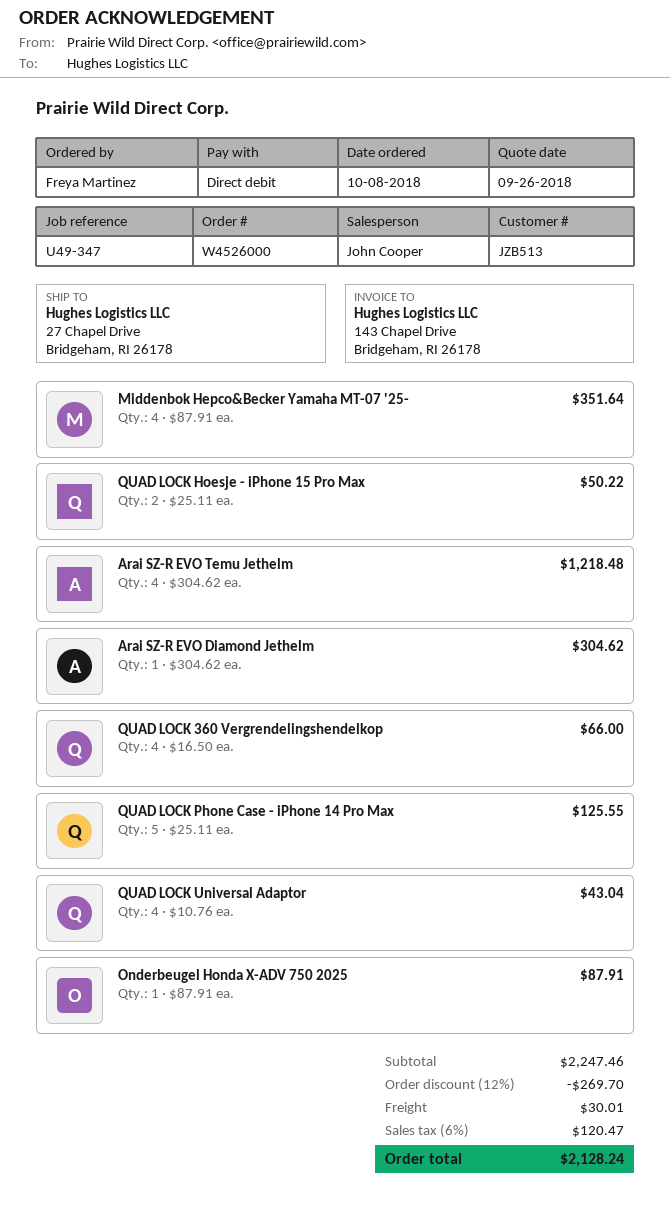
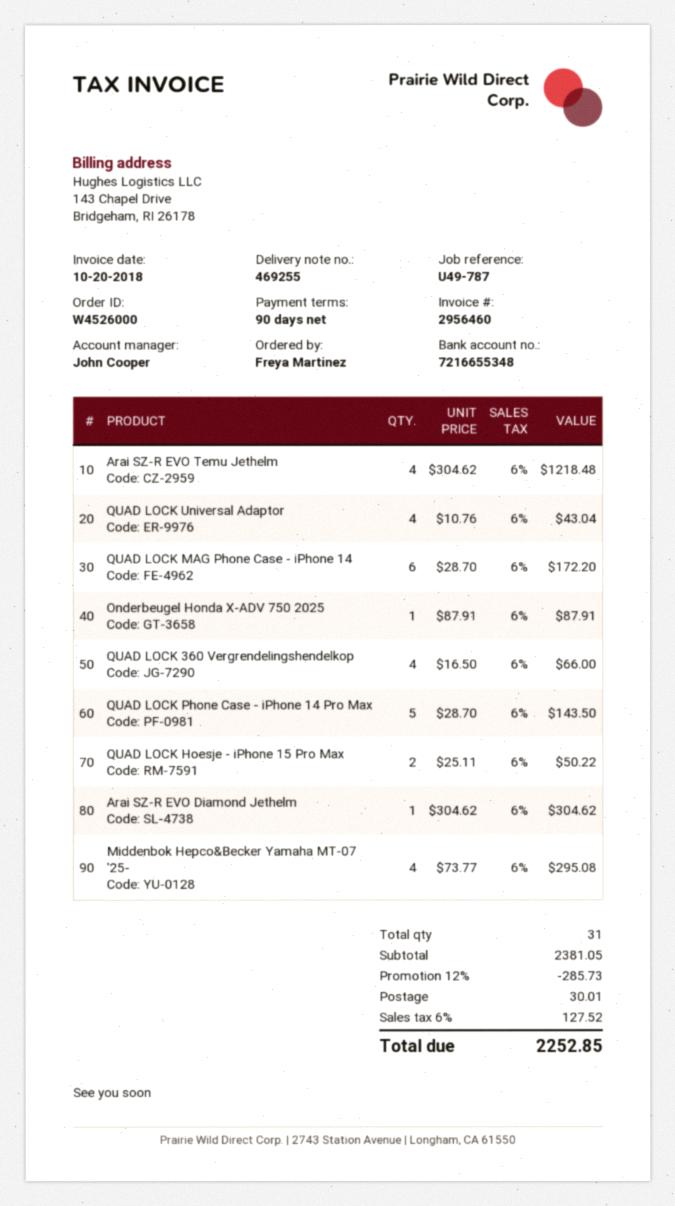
reference: U49-347 -> U49-787
Middenbok Hepco&Becker Yamaha MT-07 '25-: 4 x 87.91 = 351.64 -> 4 x 73.77 = 295.08
QUAD LOCK Phone Case - iPhone 14 Pro Max: 5 x 25.11 = 125.55 -> 5 x 28.70 = 143.50
QUAD LOCK MAG Phone Case - iPhone 14: none -> 6 x 28.70 = 172.20
subtotal: 2247.46 -> 2381.05
discount: 12% = 269.70 -> 12% = 285.73
tax: 6% = 120.47 -> 6% = 127.52
total: 2128.24 -> 2252.85

